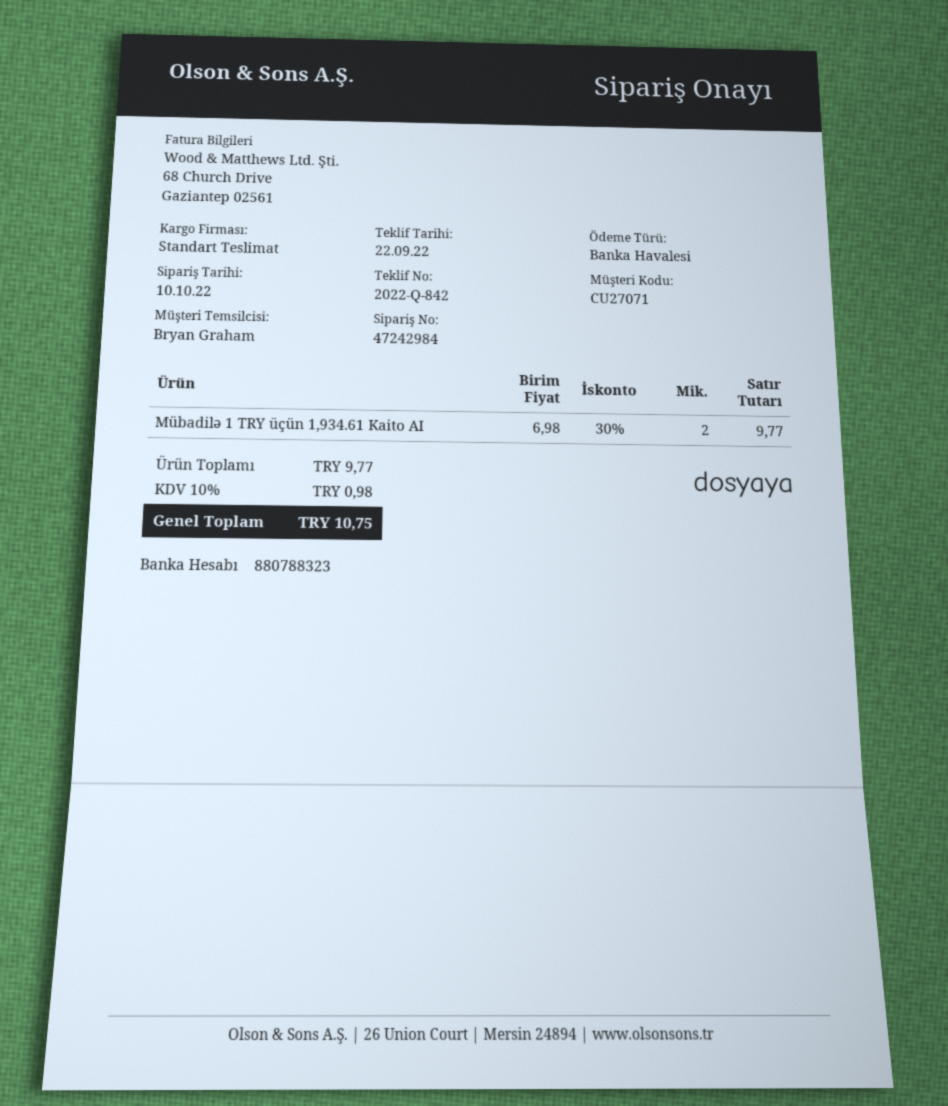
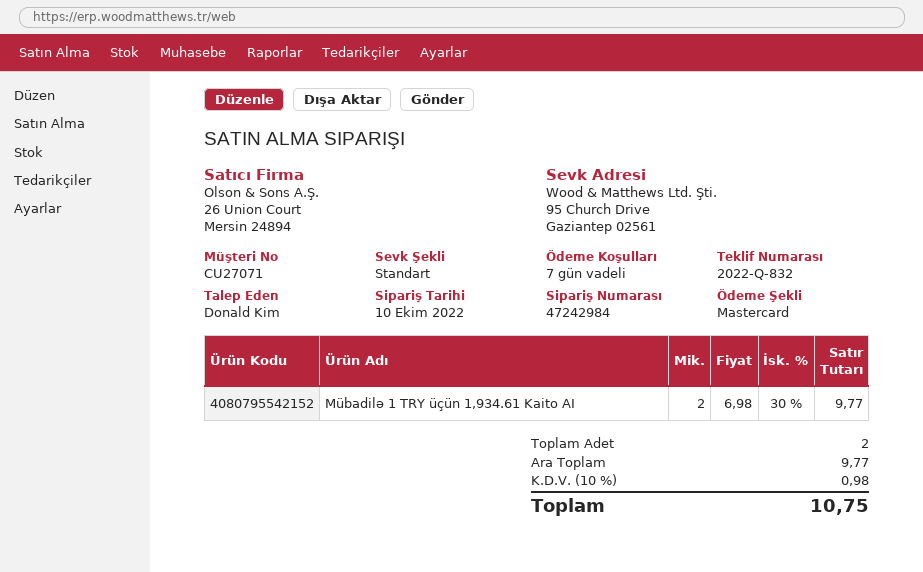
quote number: 2022-Q-842 -> 2022-Q-832
payment method: bank transfer -> Mastercard

